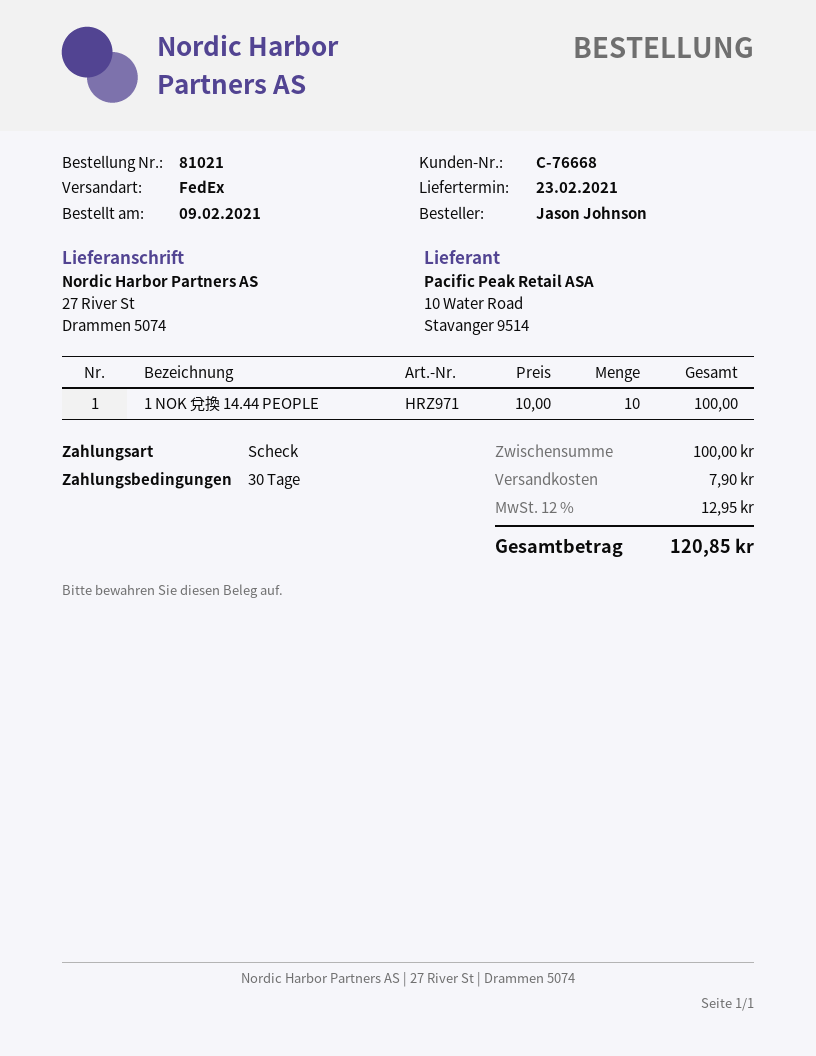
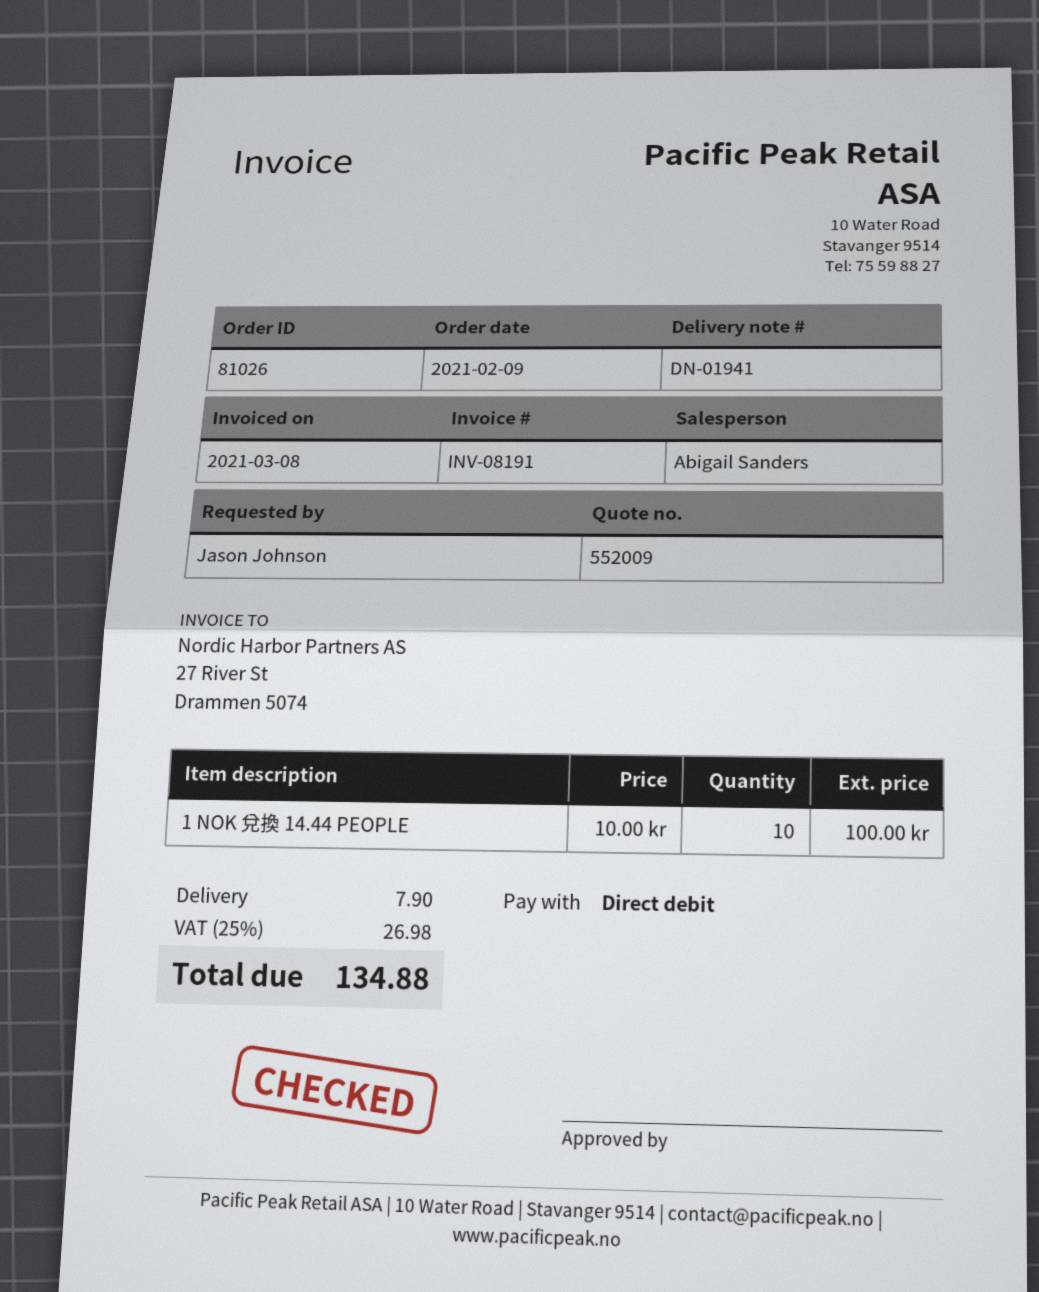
order number: 81021 -> 81026
payment method: cheque -> direct debit
tax: 12% = 12.95 -> 25% = 26.98
total: 120.85 -> 134.88

